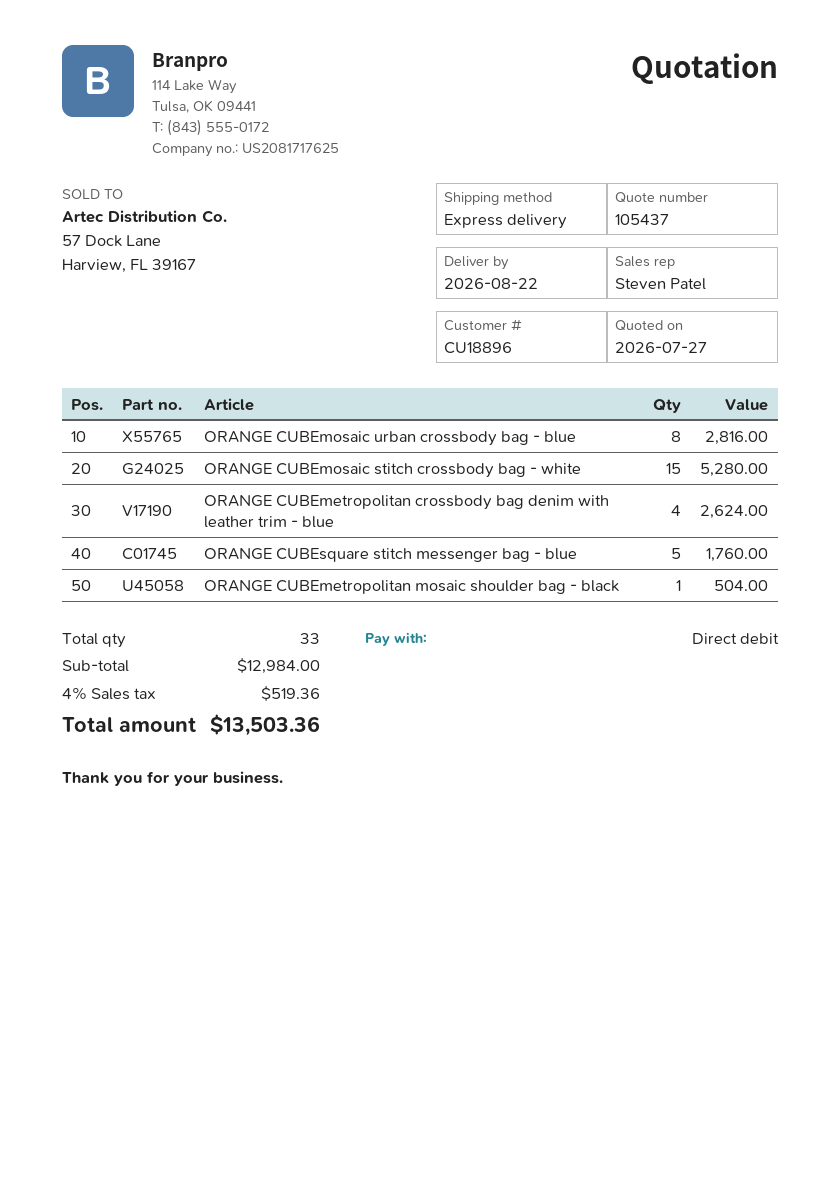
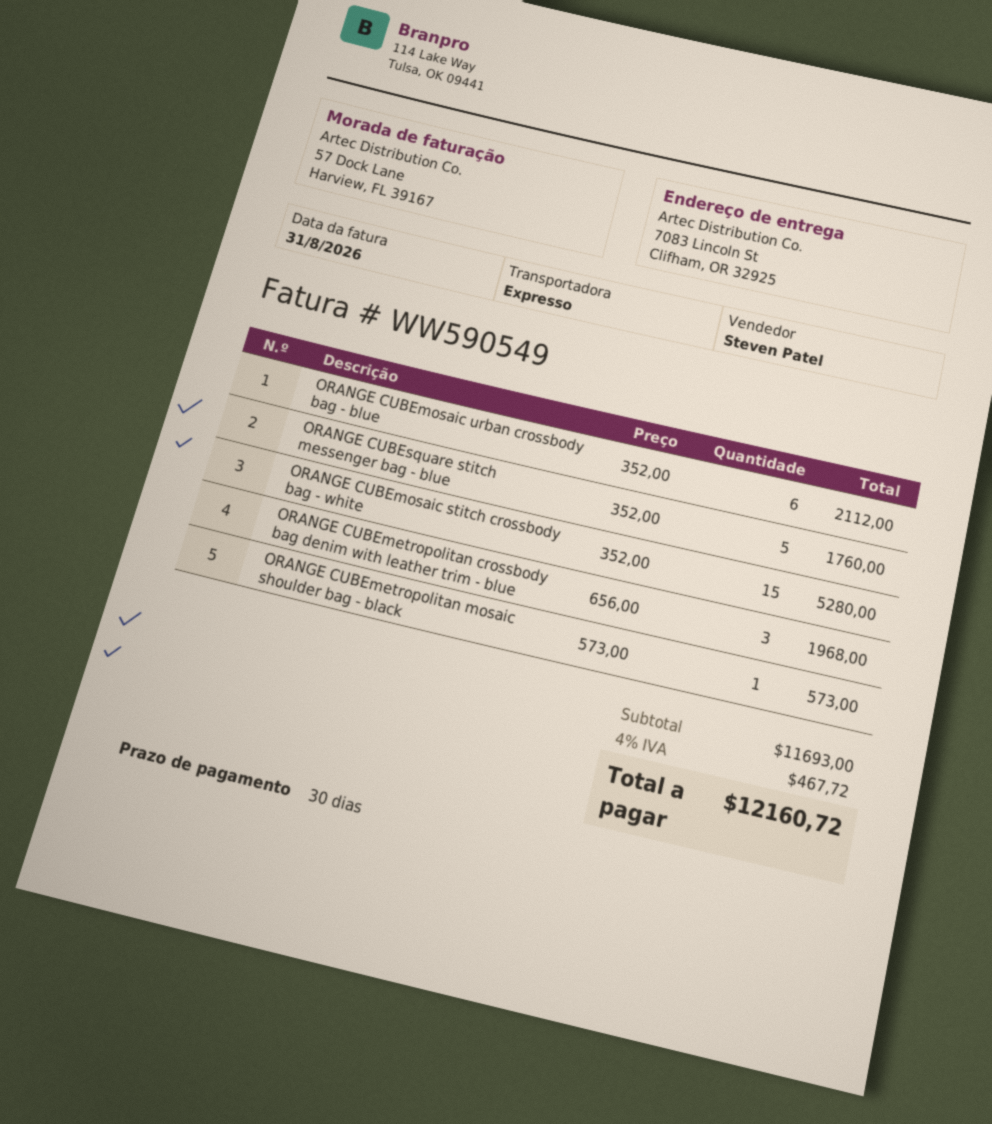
ORANGE CUBEmosaic urban crossbody bag - blue: 8 for 2816.00 -> 6 for 2112.00
ORANGE CUBEmetropolitan crossbody bag denim with leather trim - blue: 4 for 2624.00 -> 3 for 1968.00
ORANGE CUBEmetropolitan mosaic shoulder bag - black: 1 for 504.00 -> 1 for 573.00
subtotal: 12984.00 -> 11693.00
tax: 4% = 519.36 -> 4% = 467.72
total: 13503.36 -> 12160.72

